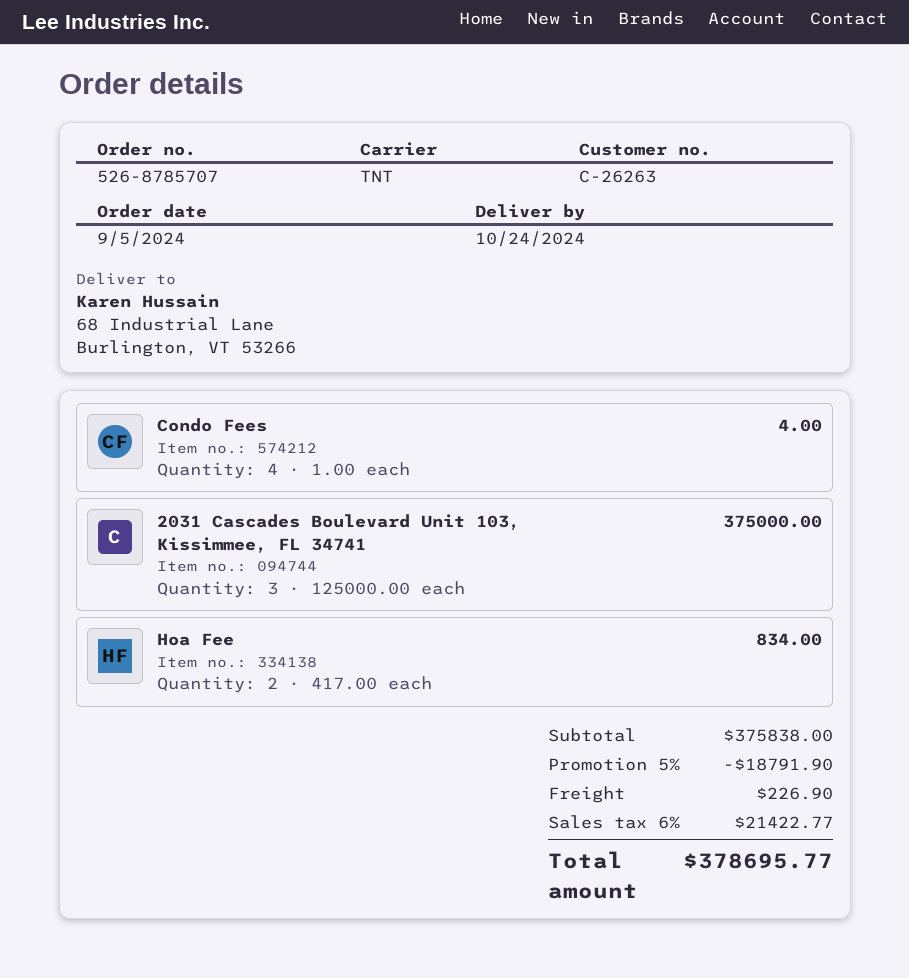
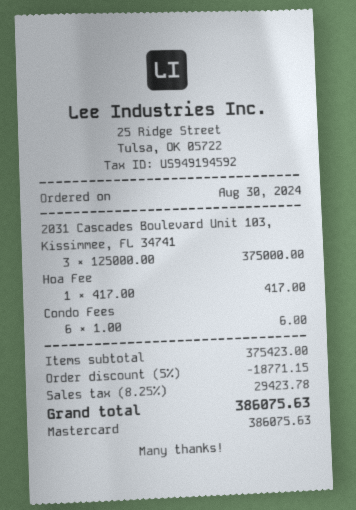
order date: 2024-09-05 -> 2024-08-30
Condo Fees: 4 x 1.00 = 4.00 -> 6 x 1.00 = 6.00
Hoa Fee: 2 x 417.00 = 834.00 -> 1 x 417.00 = 417.00
subtotal: 375838.00 -> 375423.00
discount: 5% = 18791.90 -> 5% = 18771.15
shipping: 226.90 -> none
tax: 6% = 21422.77 -> 8.25% = 29423.78
total: 378695.77 -> 386075.63

